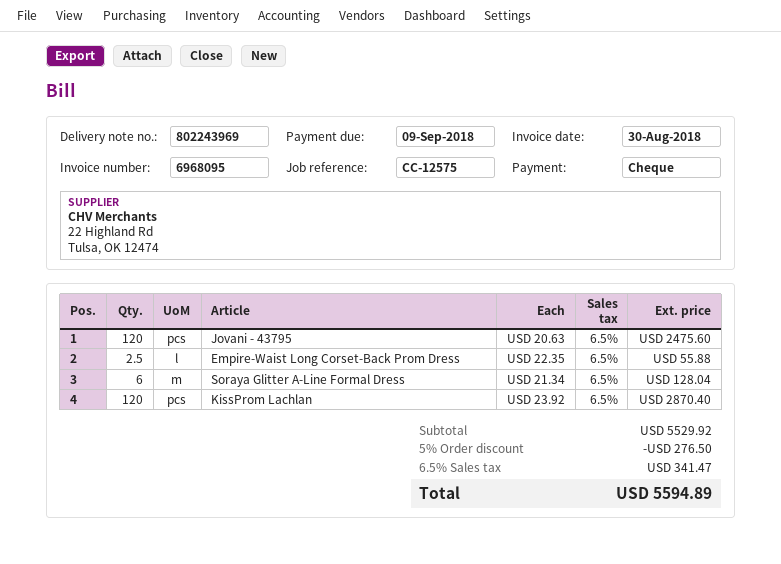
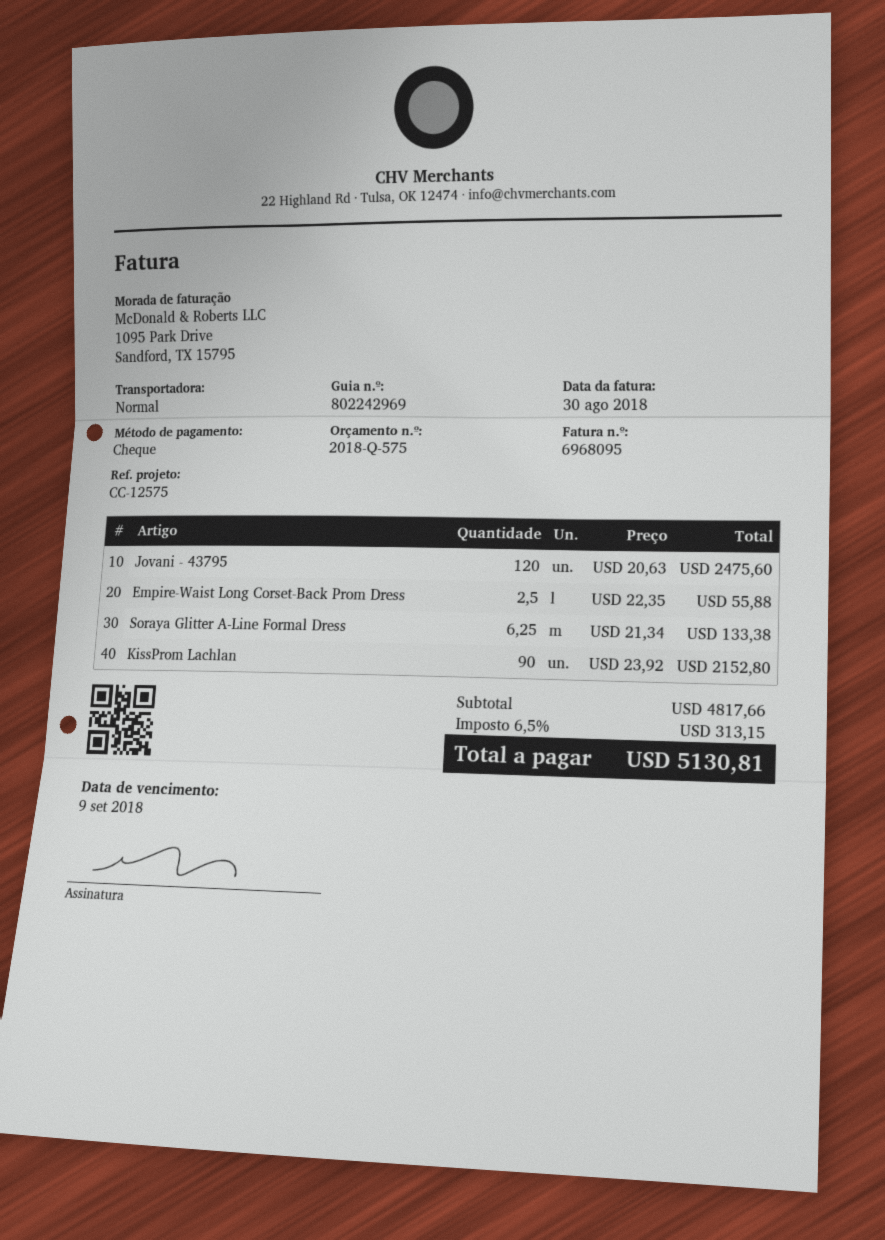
delivery note number: 802243969 -> 802242969
Soraya Glitter A-Line Formal Dress: 6 x 21.34 = 128.04 -> 6.25 x 21.34 = 133.38
KissProm Lachlan: 120 x 23.92 = 2870.40 -> 90 x 23.92 = 2152.80
subtotal: 5529.92 -> 4817.66
discount: 5% = 276.50 -> none
tax: 6.5% = 341.47 -> 6.5% = 313.15
total: 5594.89 -> 5130.81

